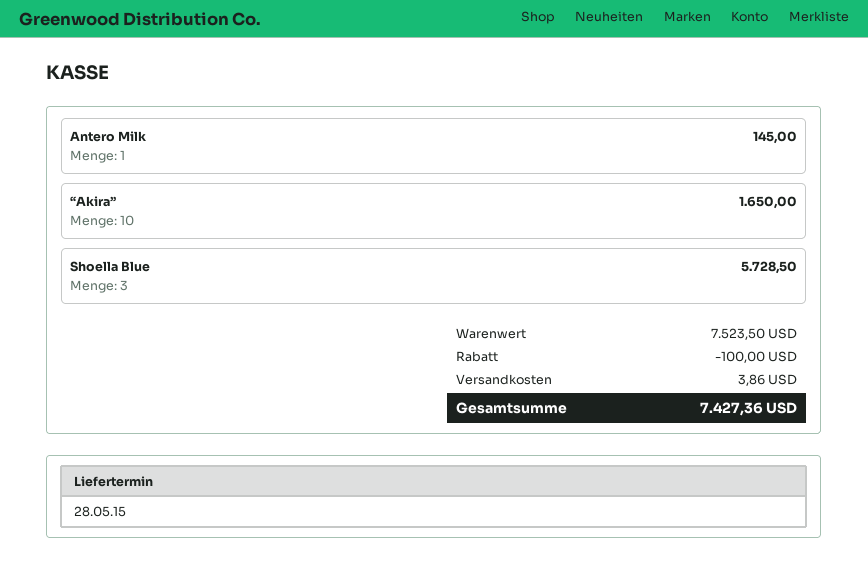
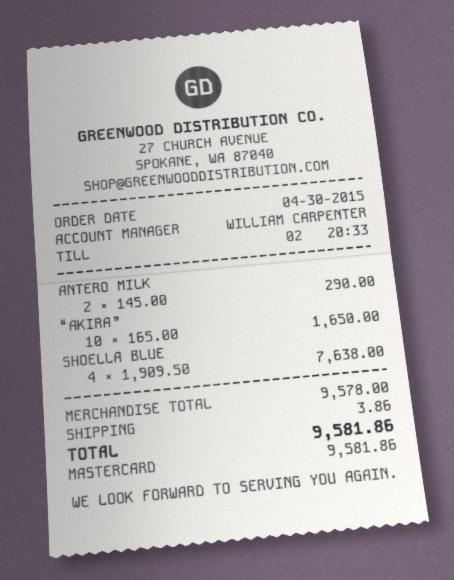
Antero Milk: 1 for 145.00 -> 2 for 290.00
Shoella Blue: 3 for 5728.50 -> 4 for 7638.00
subtotal: 7523.50 -> 9578.00
discount: 100.00 -> none
total: 7427.36 -> 9581.86

